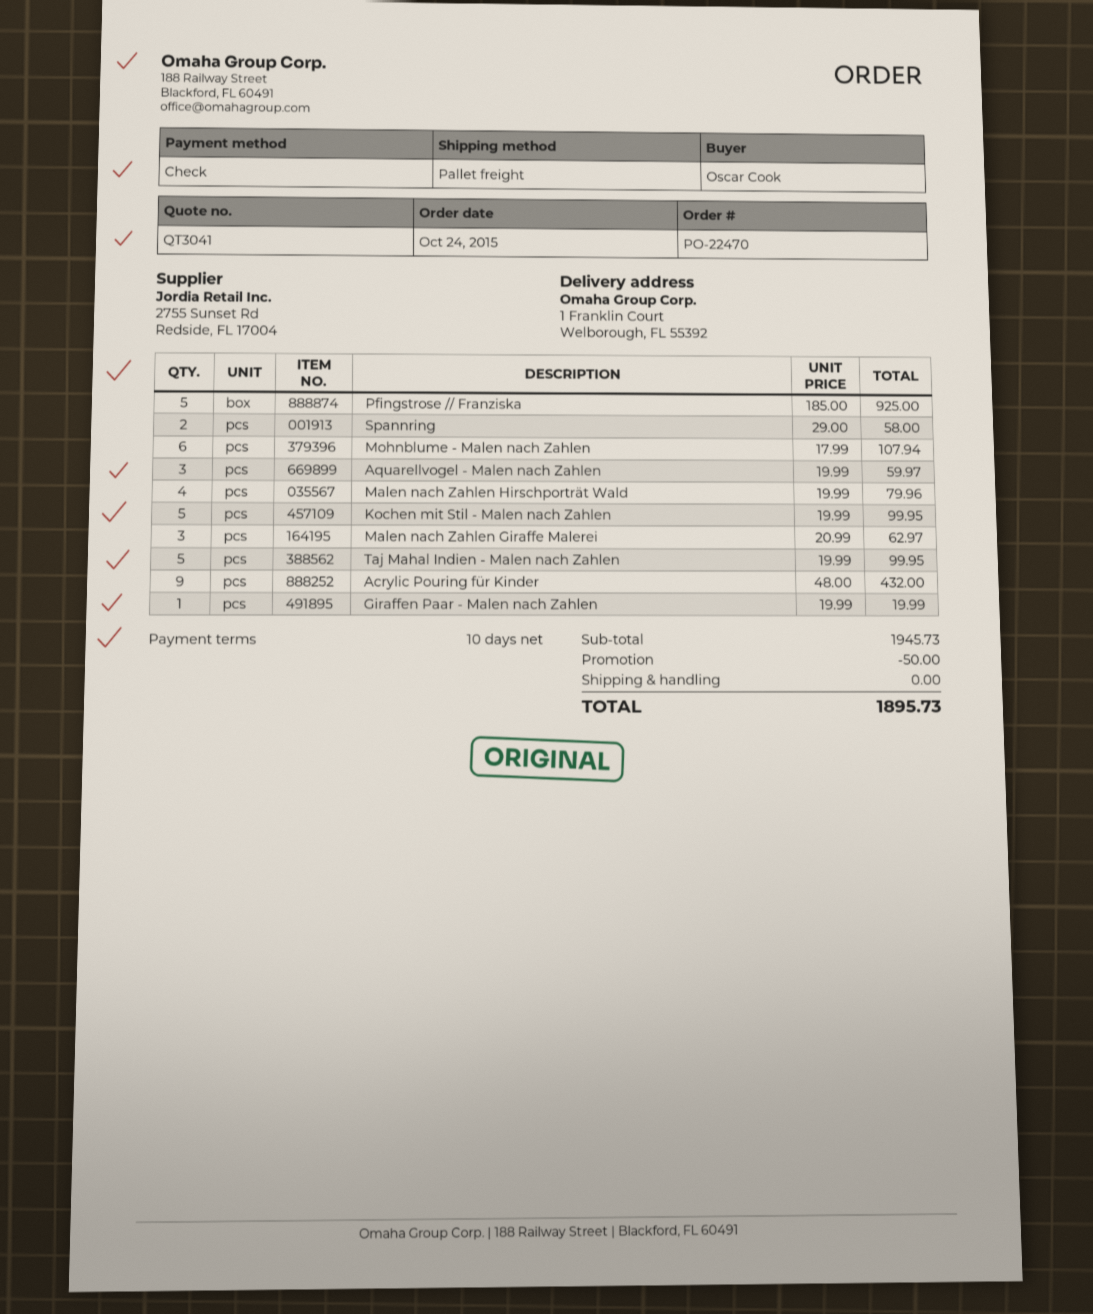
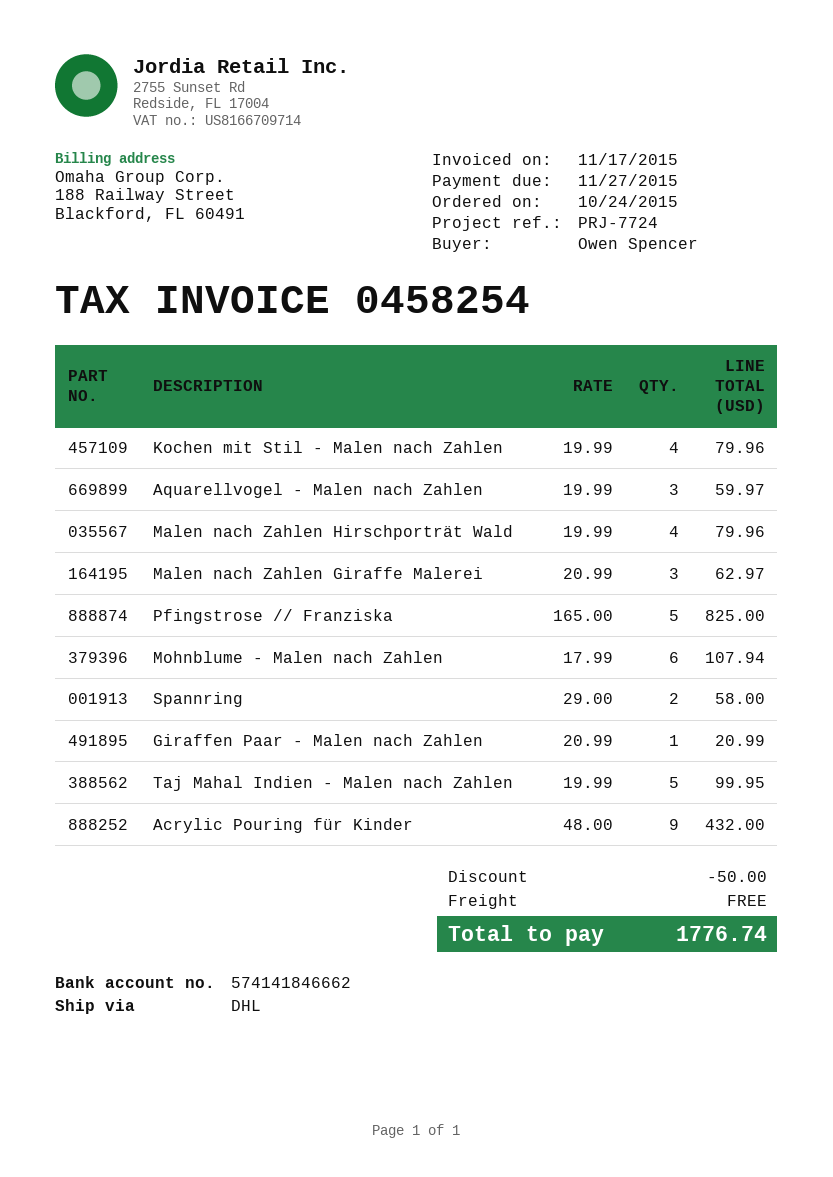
ordered by: Oscar Cook -> Owen Spencer
shipping method: pallet freight -> DHL
Pfingstrose // Franziska: 5 x 185.00 = 925.00 -> 5 x 165.00 = 825.00
Kochen mit Stil - Malen nach Zahlen: 5 x 19.99 = 99.95 -> 4 x 19.99 = 79.96
Giraffen Paar - Malen nach Zahlen: 1 x 19.99 = 19.99 -> 1 x 20.99 = 20.99
total: 1895.73 -> 1776.74

